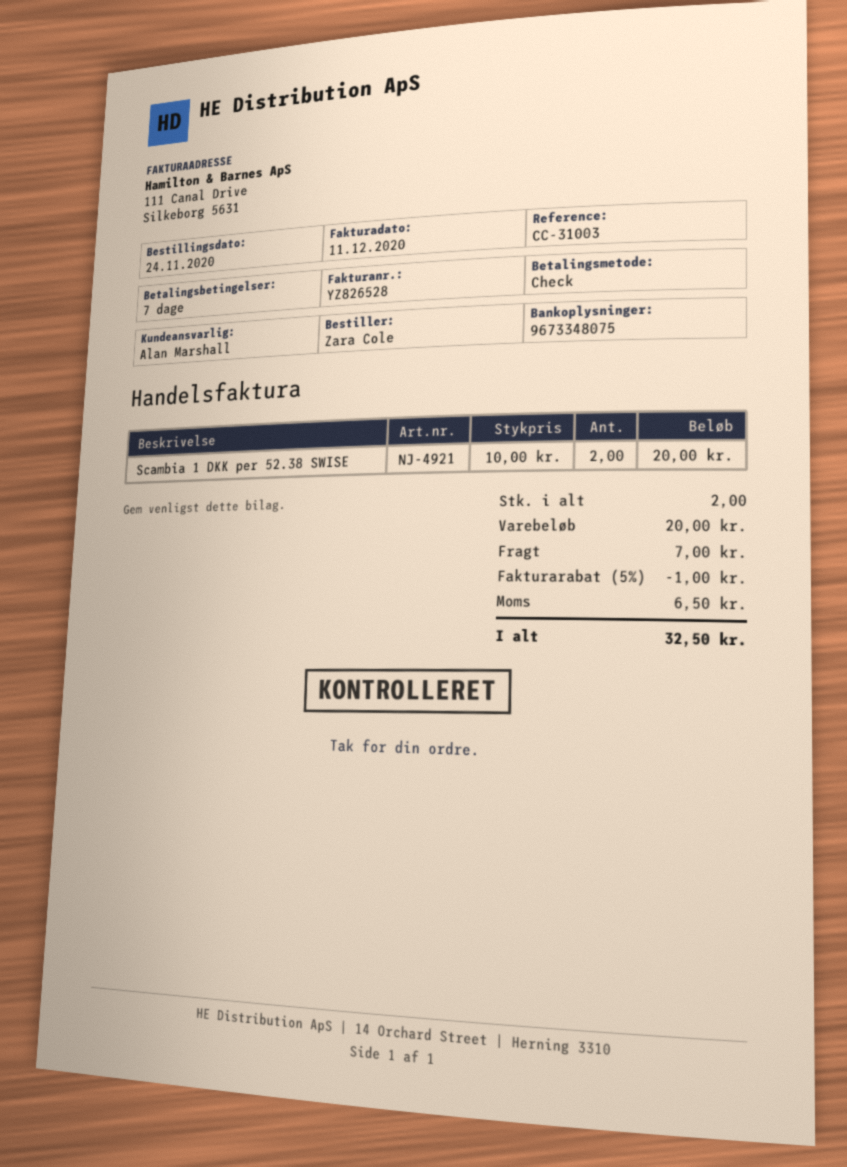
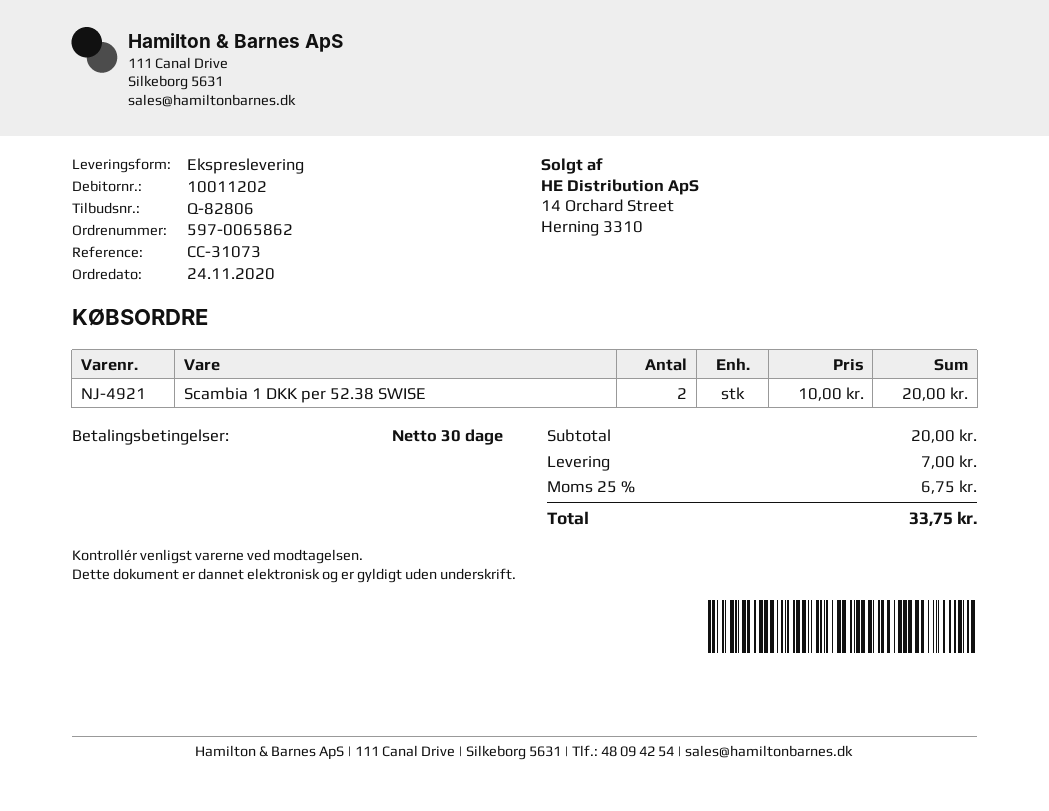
payment terms: 7 days -> 30 days
reference: CC-31003 -> CC-31073
discount: 5% = 1.00 -> none
tax: 6.50 -> 6.75
total: 32.50 -> 33.75

